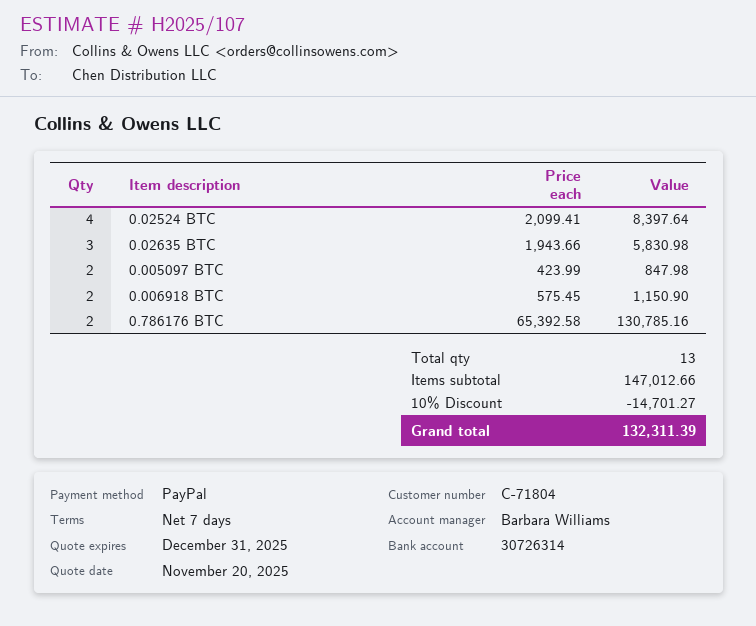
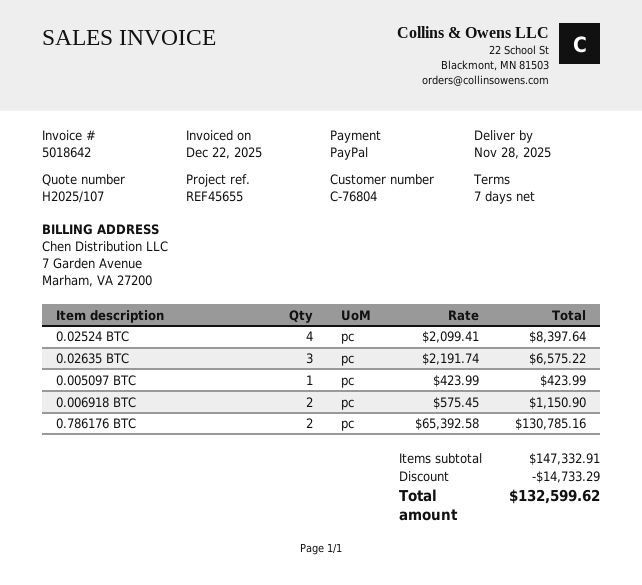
customer number: C-71804 -> C-76804
0.02635 BTC: 3 x 1943.66 = 5830.98 -> 3 x 2191.74 = 6575.22
0.005097 BTC: 2 x 423.99 = 847.98 -> 1 x 423.99 = 423.99
subtotal: 147012.66 -> 147332.91
discount: 14701.27 -> 14733.29
total: 132311.39 -> 132599.62

